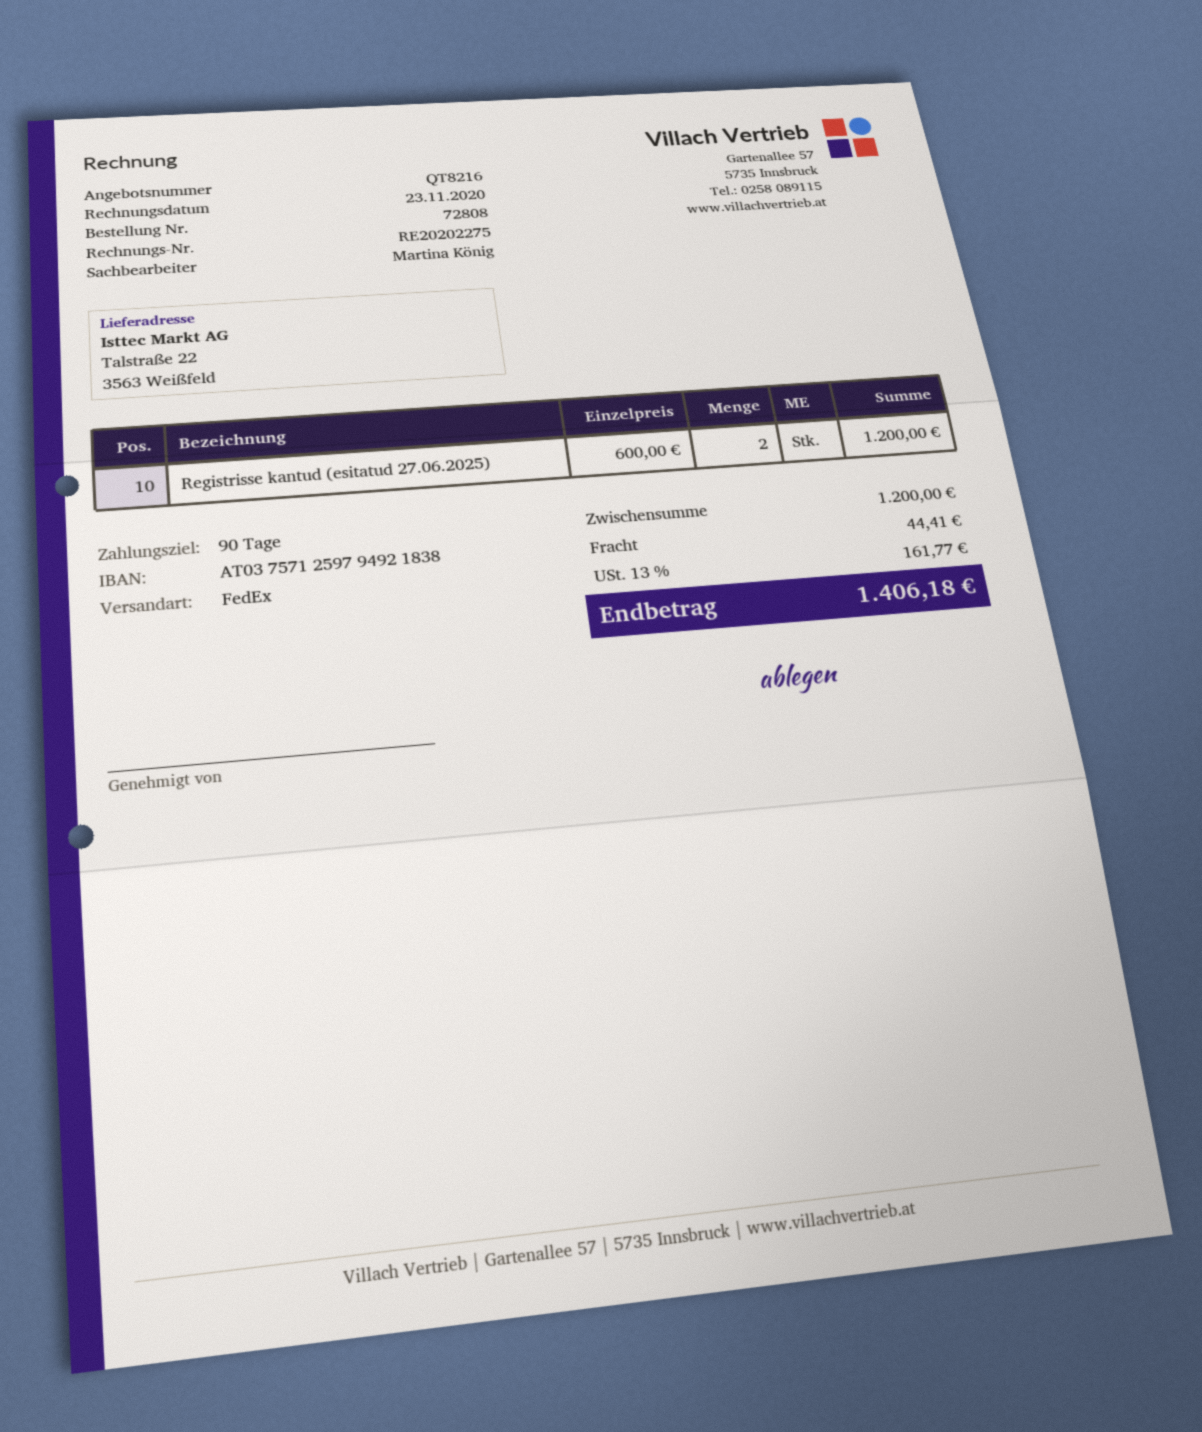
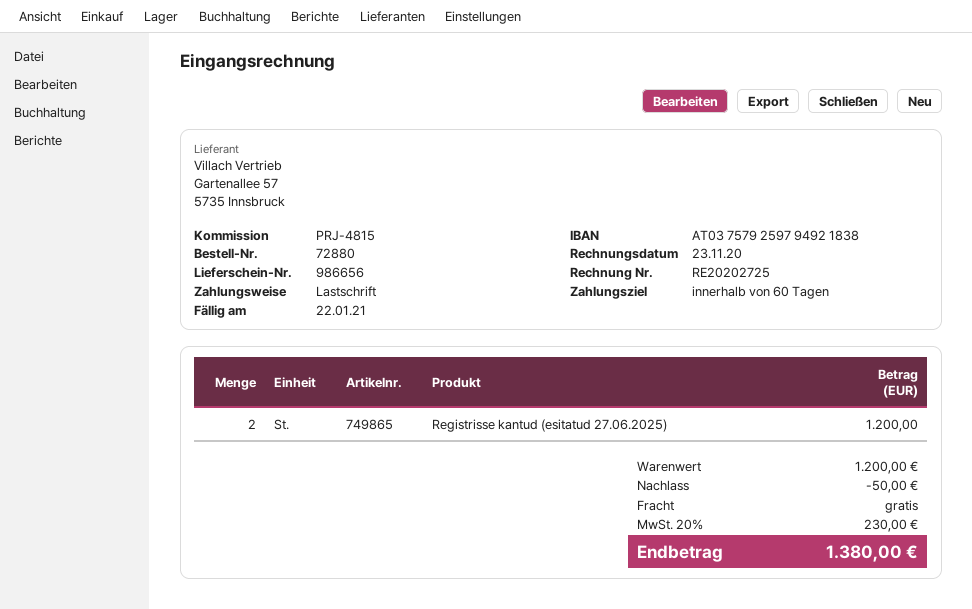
order number: 72808 -> 72880
invoice number: RE20202275 -> RE20202725
payment terms: 90 days -> 60 days
bank account: AT037571259794921838 -> AT037579259794921838
discount: none -> 50.00
shipping: 44.41 -> 0.00
tax: 13% = 161.77 -> 20% = 230.00
total: 1406.18 -> 1380.00

